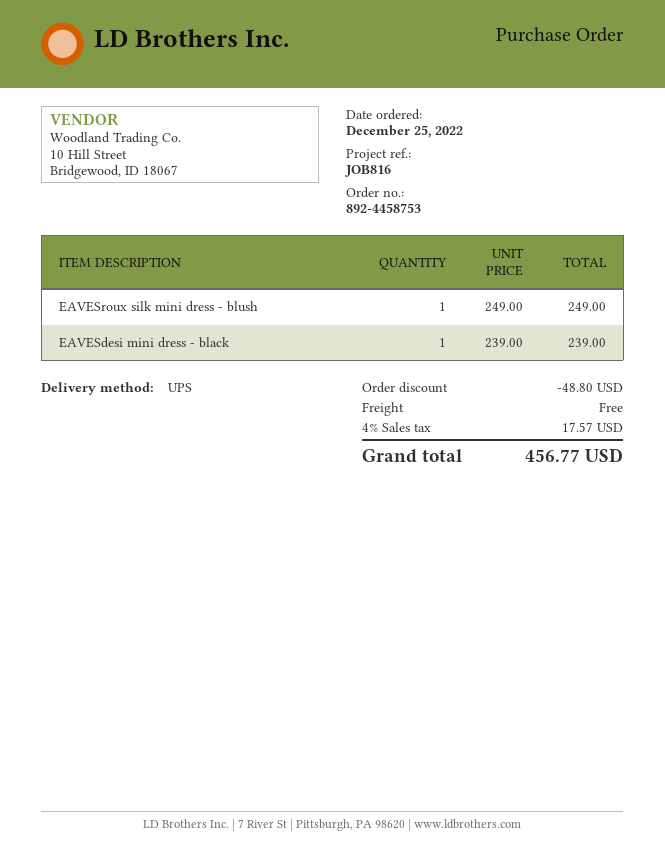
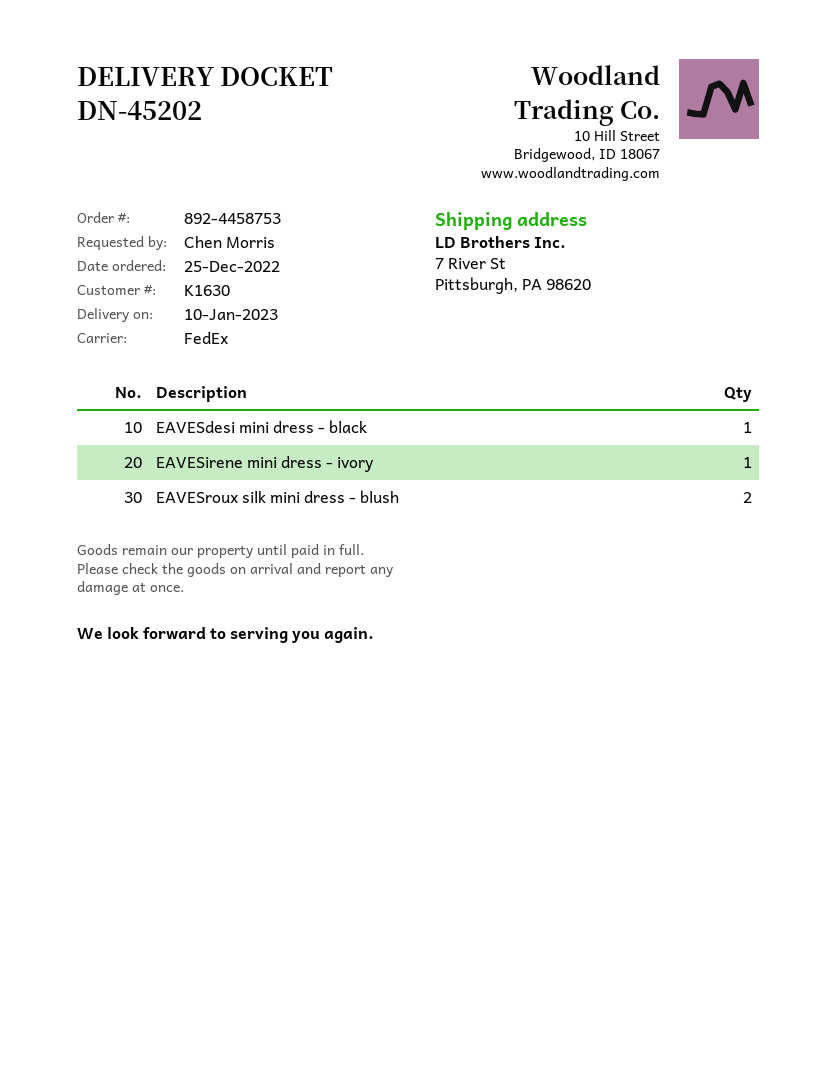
shipping method: UPS -> FedEx
EAVESroux silk mini dress - blush: 1 -> 2
EAVESirene mini dress - ivory: none -> 1

